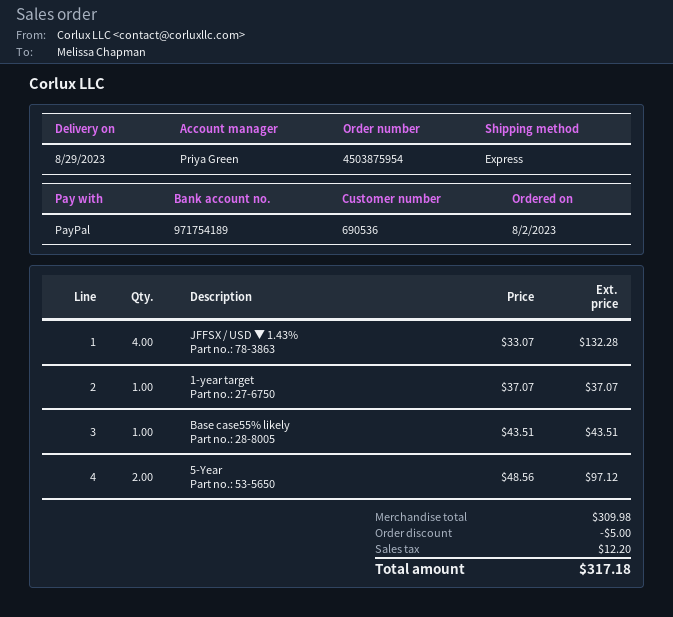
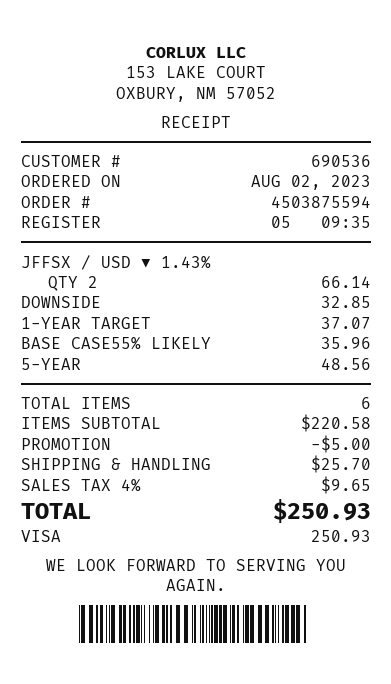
order number: 4503875954 -> 4503875594
payment method: PayPal -> Visa
JFFSX / USD ▼ 1.43%: 4 for 132.28 -> 2 for 66.14
Base case55% likely: 1 for 43.51 -> 1 for 35.96
5-Year: 2 for 97.12 -> 1 for 48.56
DOWNSIDE: none -> 1 for 32.85
subtotal: 309.98 -> 220.58
shipping: none -> 25.70
tax: 12.20 -> 9.65
total: 317.18 -> 250.93

